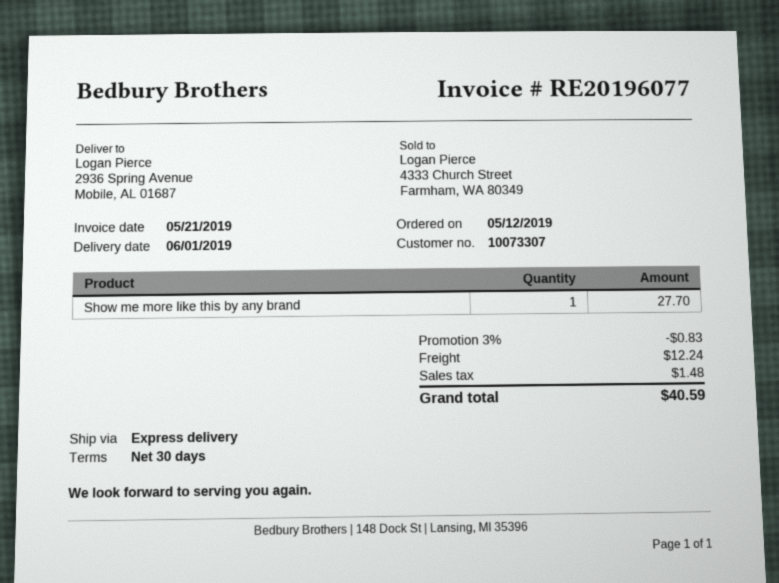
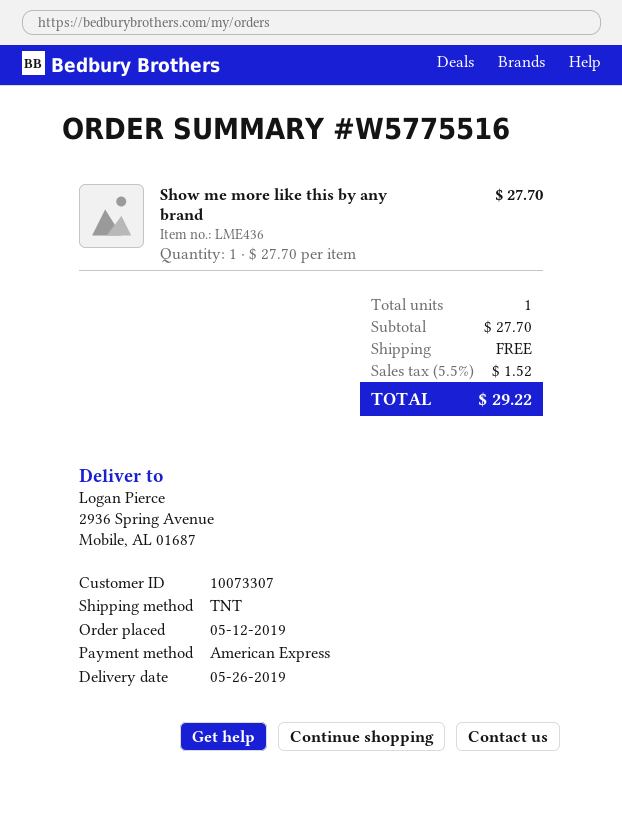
delivery date: 2019-06-01 -> 2019-05-26
shipping method: express -> TNT
discount: 3% = 0.83 -> none
shipping: 12.24 -> 0.00
tax: 1.48 -> 1.52
total: 40.59 -> 29.22

